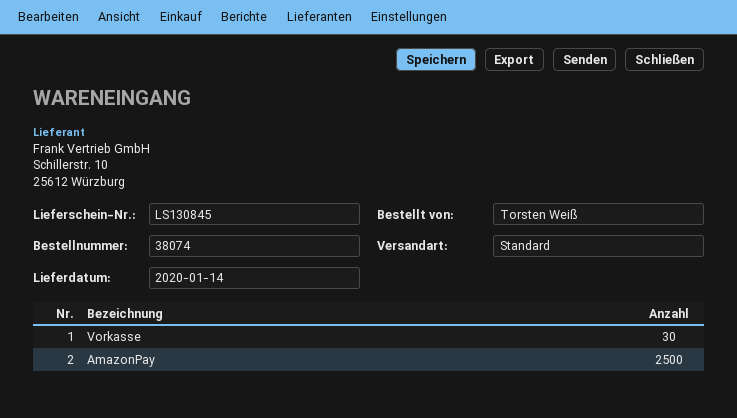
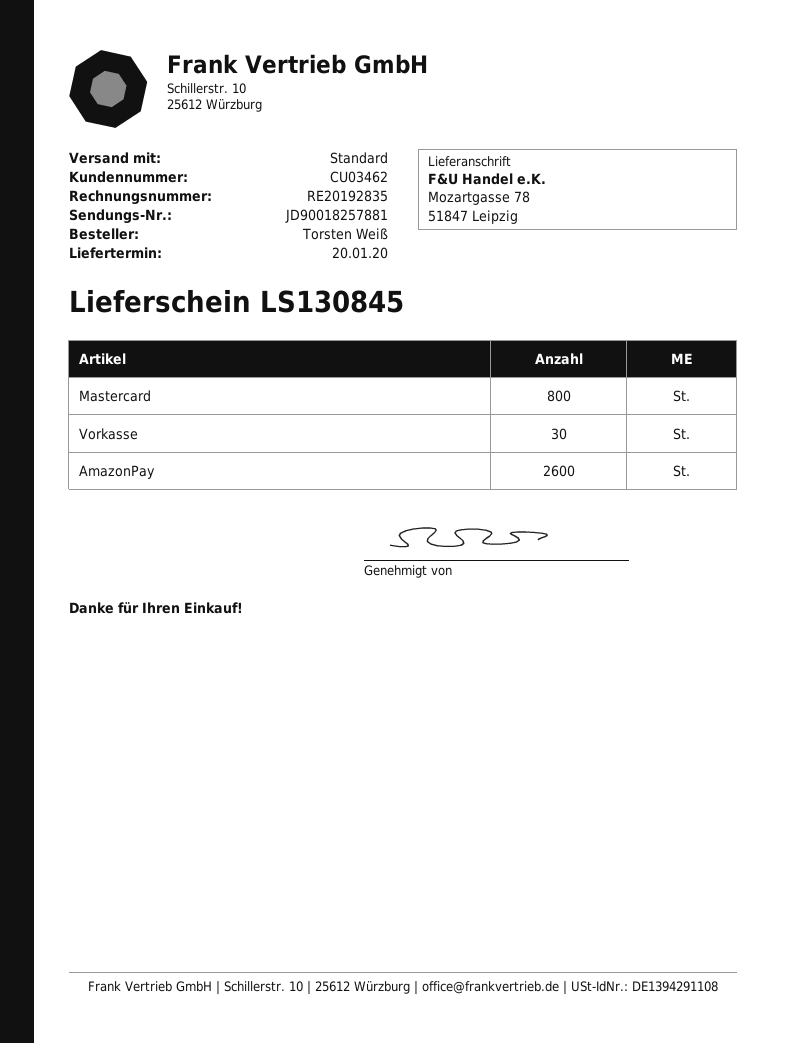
delivery date: 2020-01-14 -> 2020-01-20
AmazonPay: 2500 -> 2600
Mastercard: none -> 800

